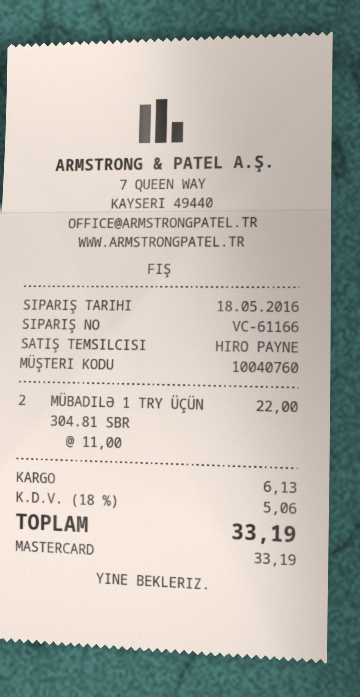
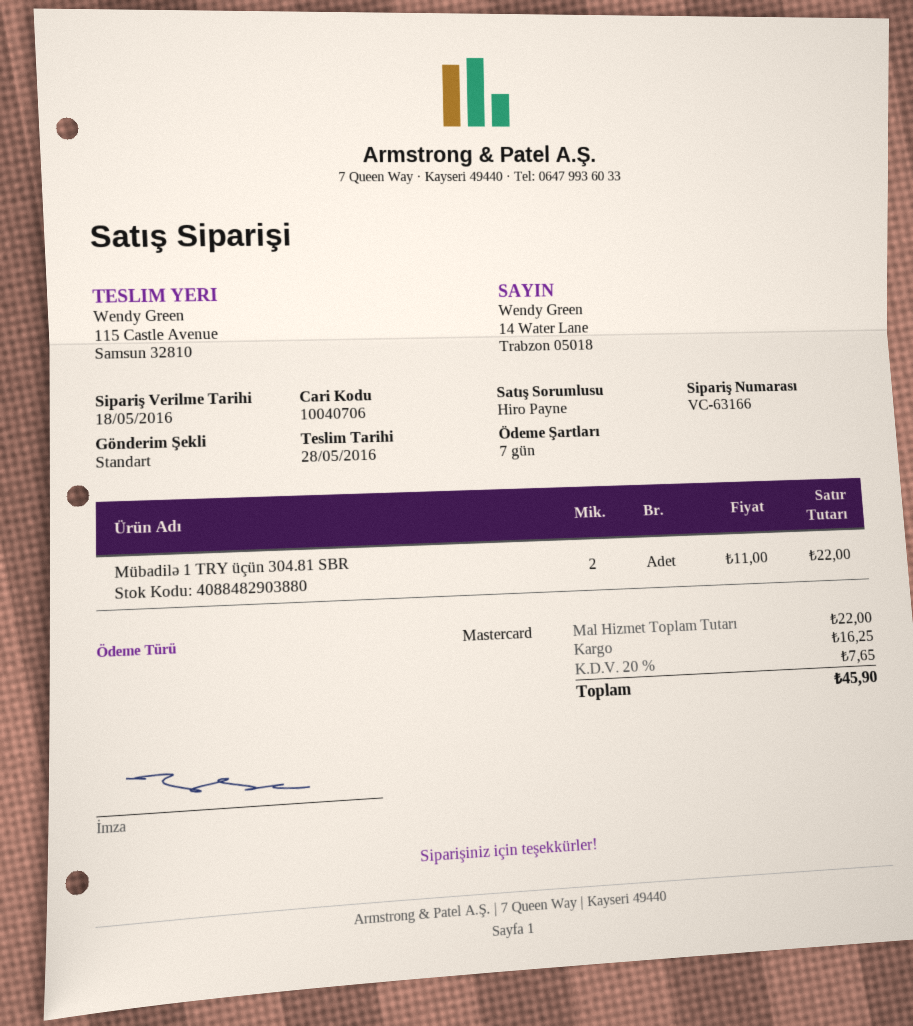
order number: VC-61166 -> VC-63166
customer number: 10040760 -> 10040706
shipping: 6.13 -> 16.25
tax: 18% = 5.06 -> 20% = 7.65
total: 33.19 -> 45.90

